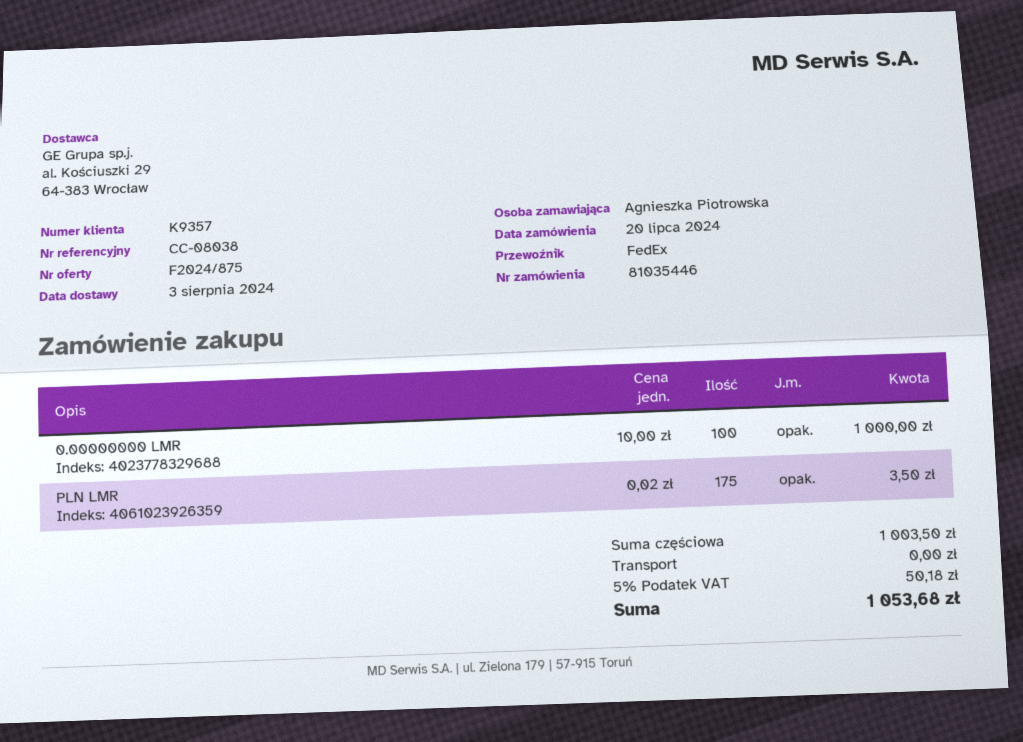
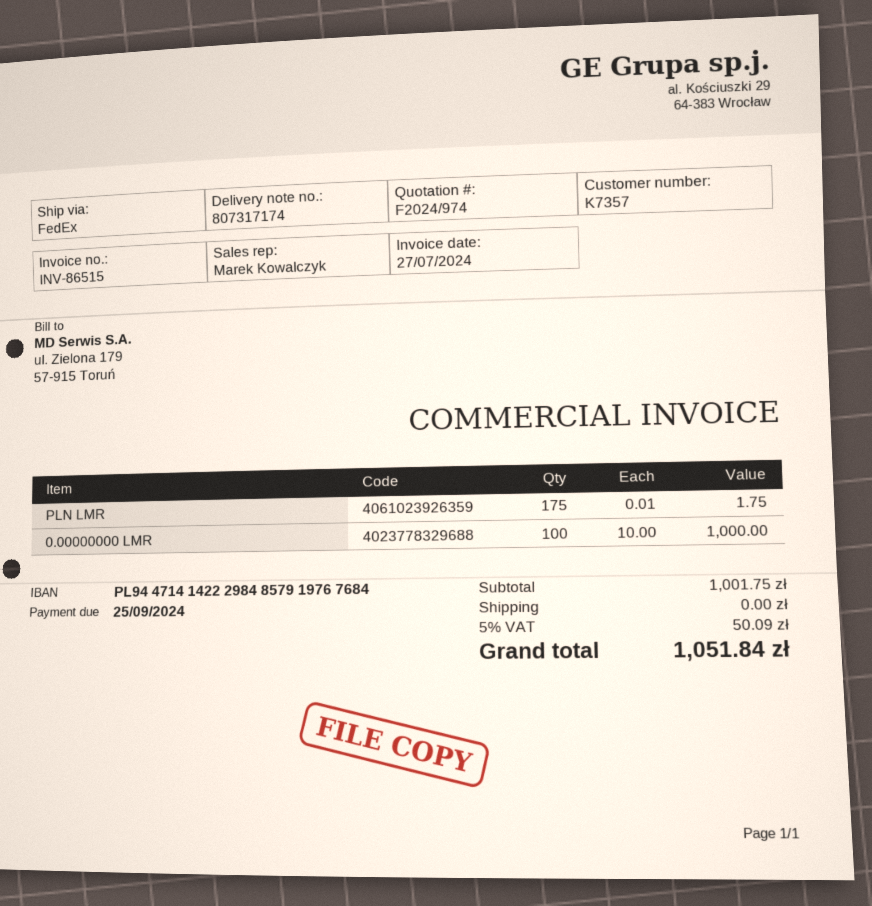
quote number: F2024/875 -> F2024/974
customer number: K9357 -> K7357
PLN LMR: 175 x 0.02 = 3.50 -> 175 x 0.01 = 1.75
subtotal: 1003.50 -> 1001.75
tax: 5% = 50.18 -> 5% = 50.09
total: 1053.68 -> 1051.84

